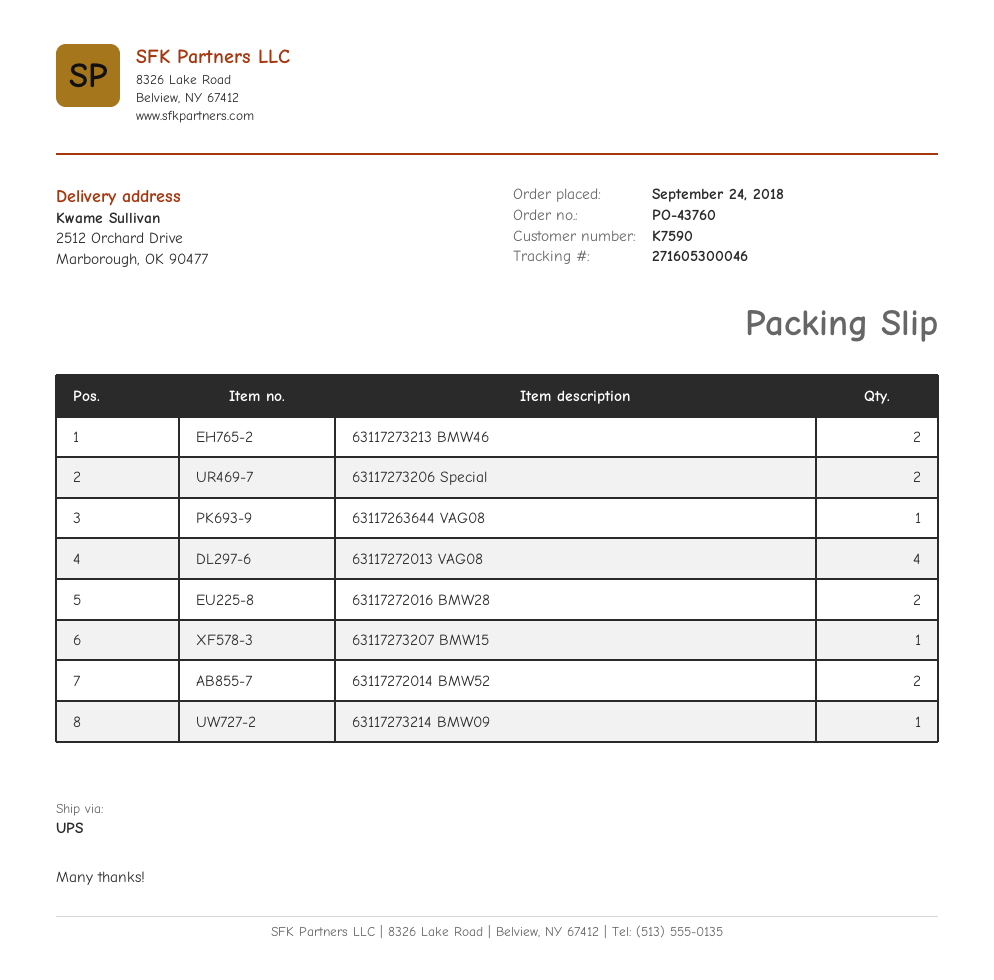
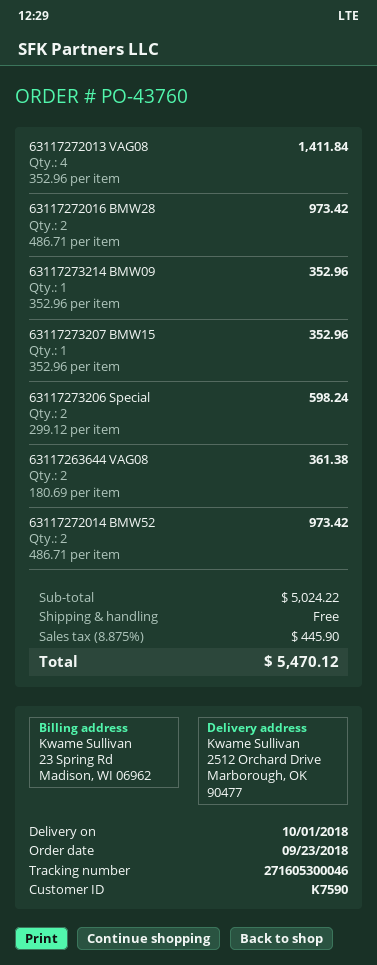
order date: 2018-09-24 -> 2018-09-23
63117273213 BMW46: 2 -> none
63117263644 VAG08: 1 -> 2

